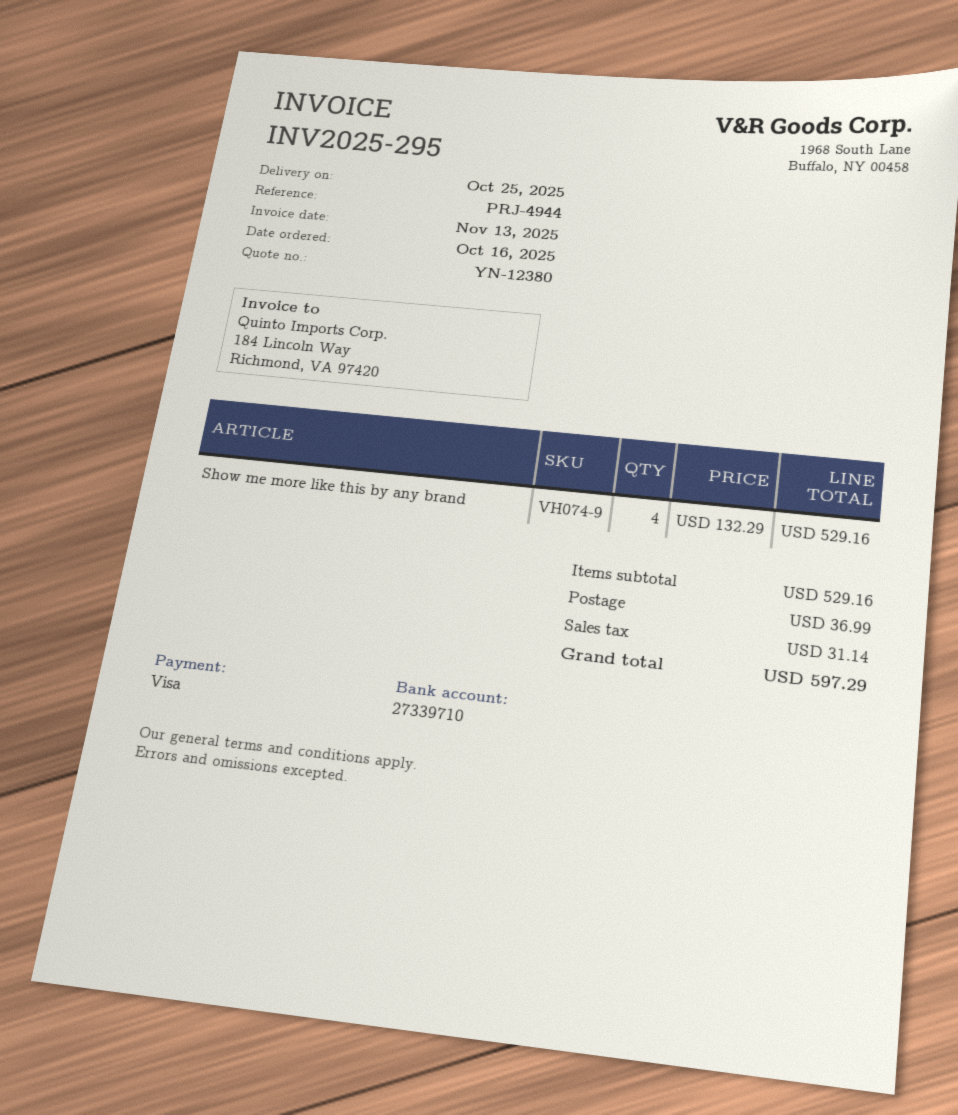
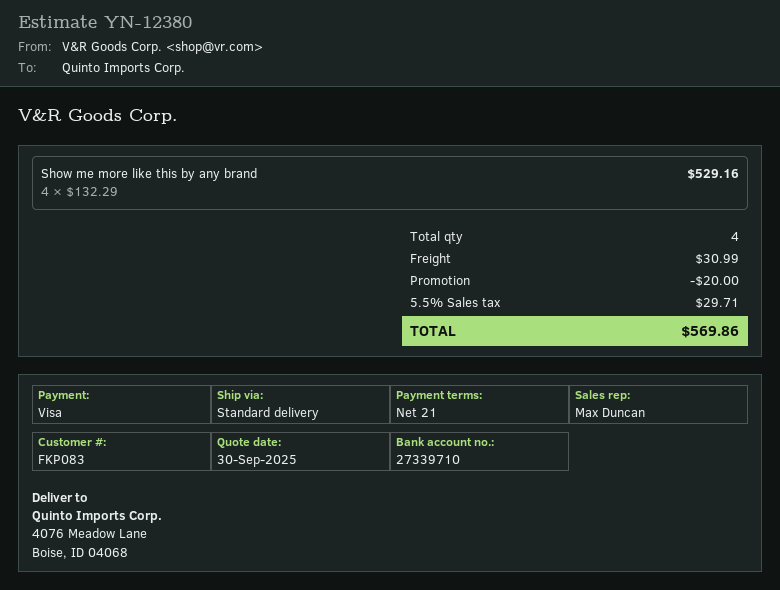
discount: none -> 20.00
shipping: 36.99 -> 30.99
tax: 31.14 -> 29.71
total: 597.29 -> 569.86

